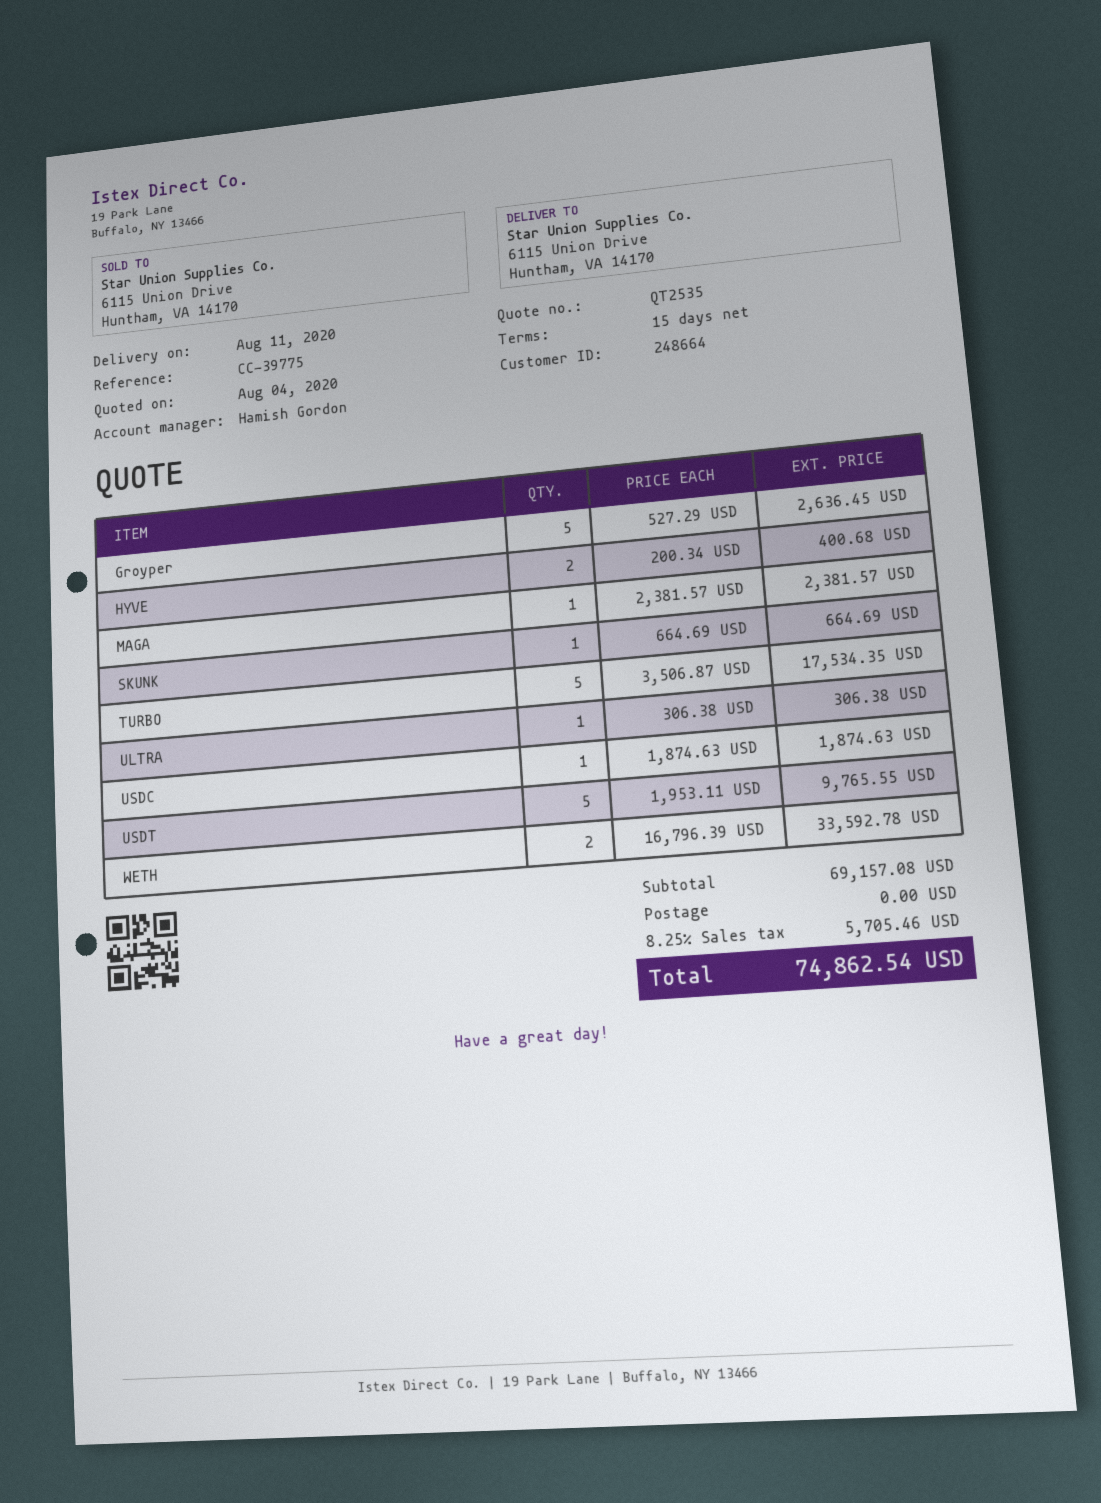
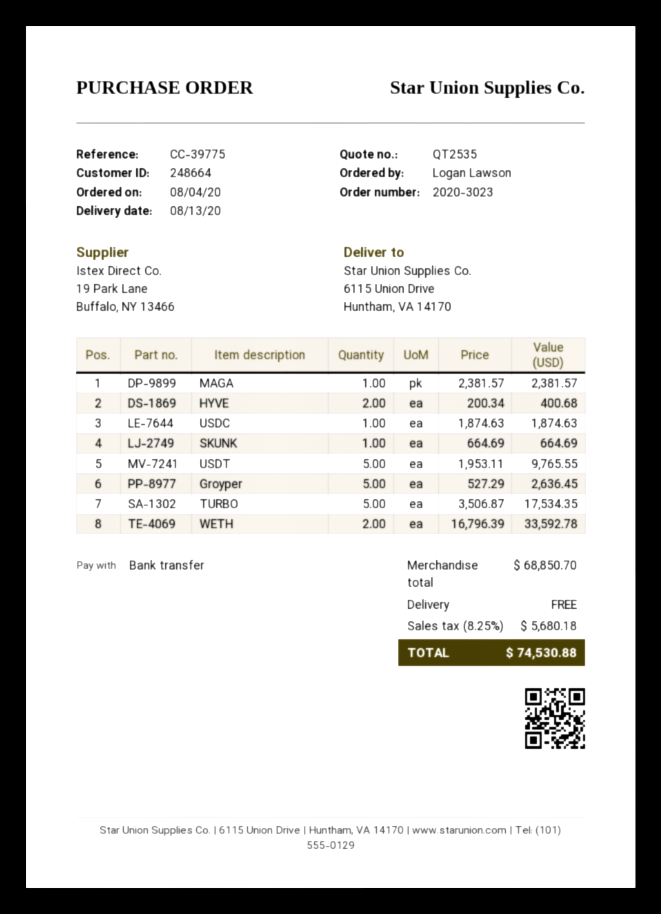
delivery date: 2020-08-11 -> 2020-08-13
ULTRA: 1 x 306.38 = 306.38 -> none
subtotal: 69157.08 -> 68850.70
tax: 8.25% = 5705.46 -> 8.25% = 5680.18
total: 74862.54 -> 74530.88

